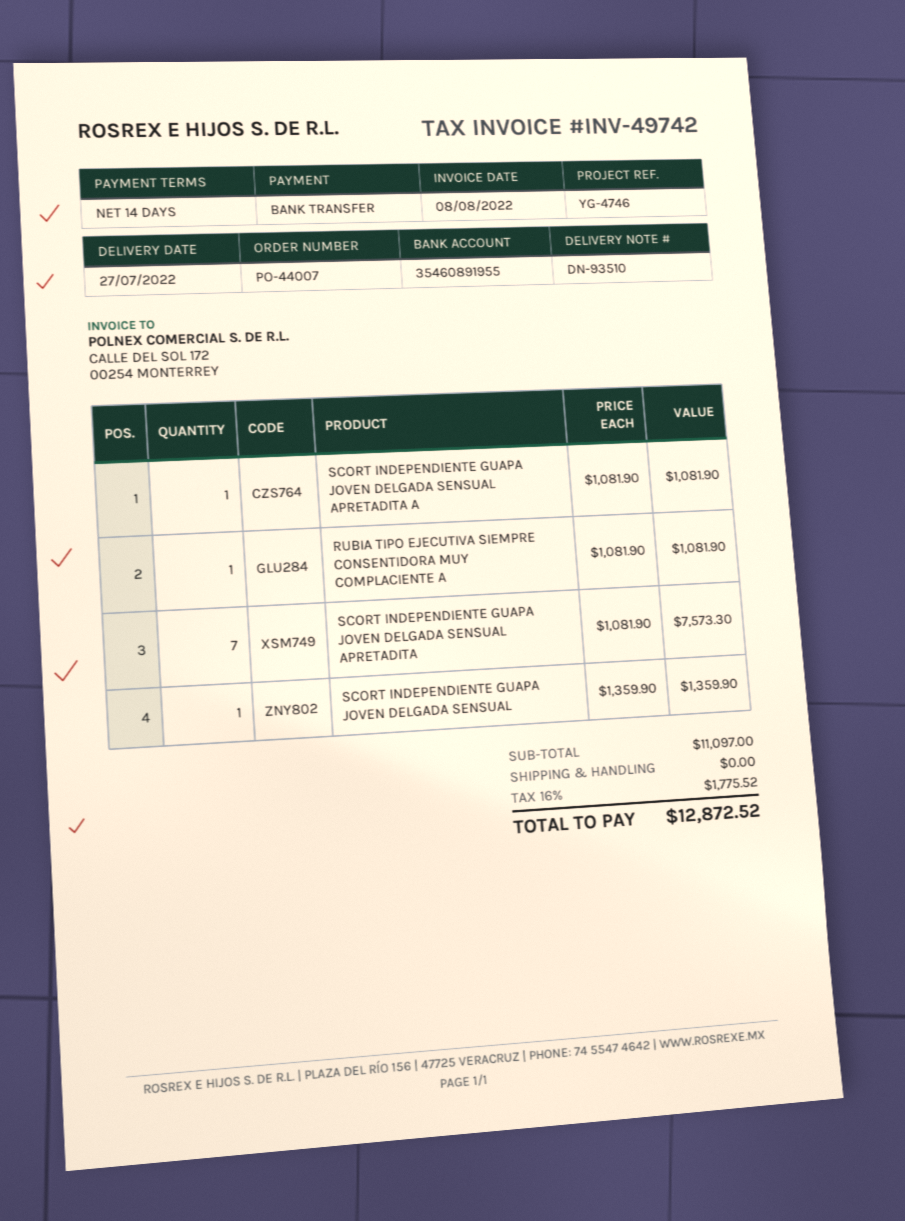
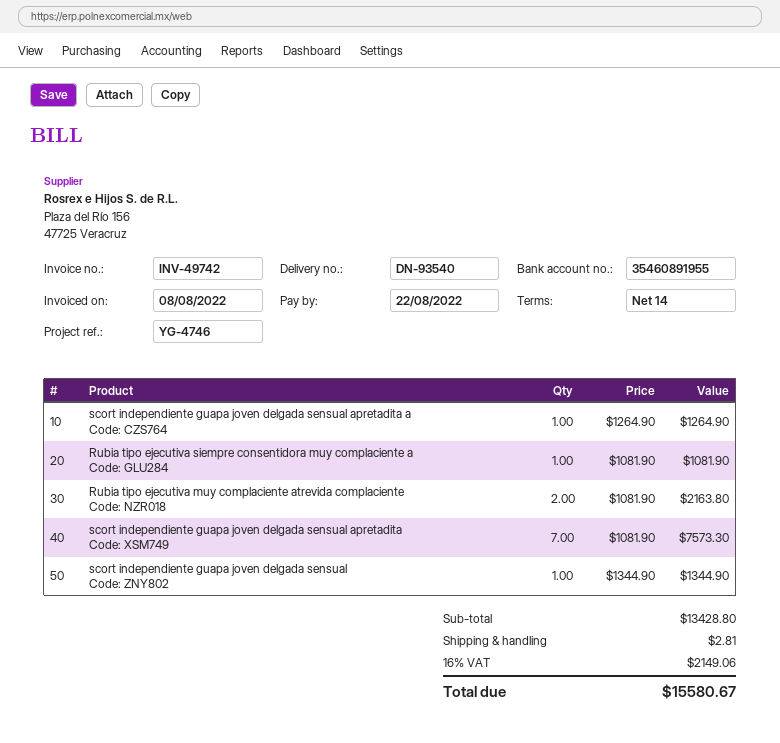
delivery note number: DN-93510 -> DN-93540
SCORT INDEPENDIENTE GUAPA JOVEN DELGADA SENSUAL APRETADITA A: 1 x 1081.90 = 1081.90 -> 1 x 1264.90 = 1264.90
SCORT INDEPENDIENTE GUAPA JOVEN DELGADA SENSUAL: 1 x 1359.90 = 1359.90 -> 1 x 1344.90 = 1344.90
Rubia tipo ejecutiva muy complaciente atrevida complaciente: none -> 2 x 1081.90 = 2163.80
subtotal: 11097.00 -> 13428.80
shipping: 0.00 -> 2.81
tax: 16% = 1775.52 -> 16% = 2149.06
total: 12872.52 -> 15580.67

